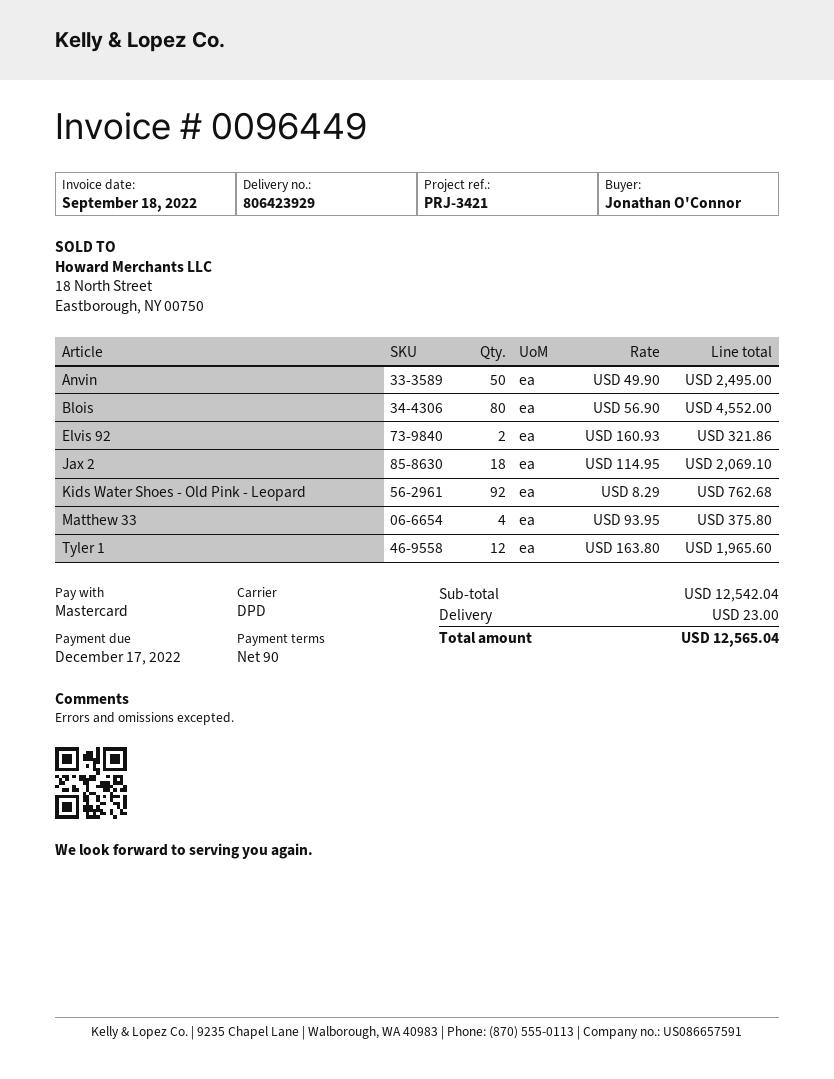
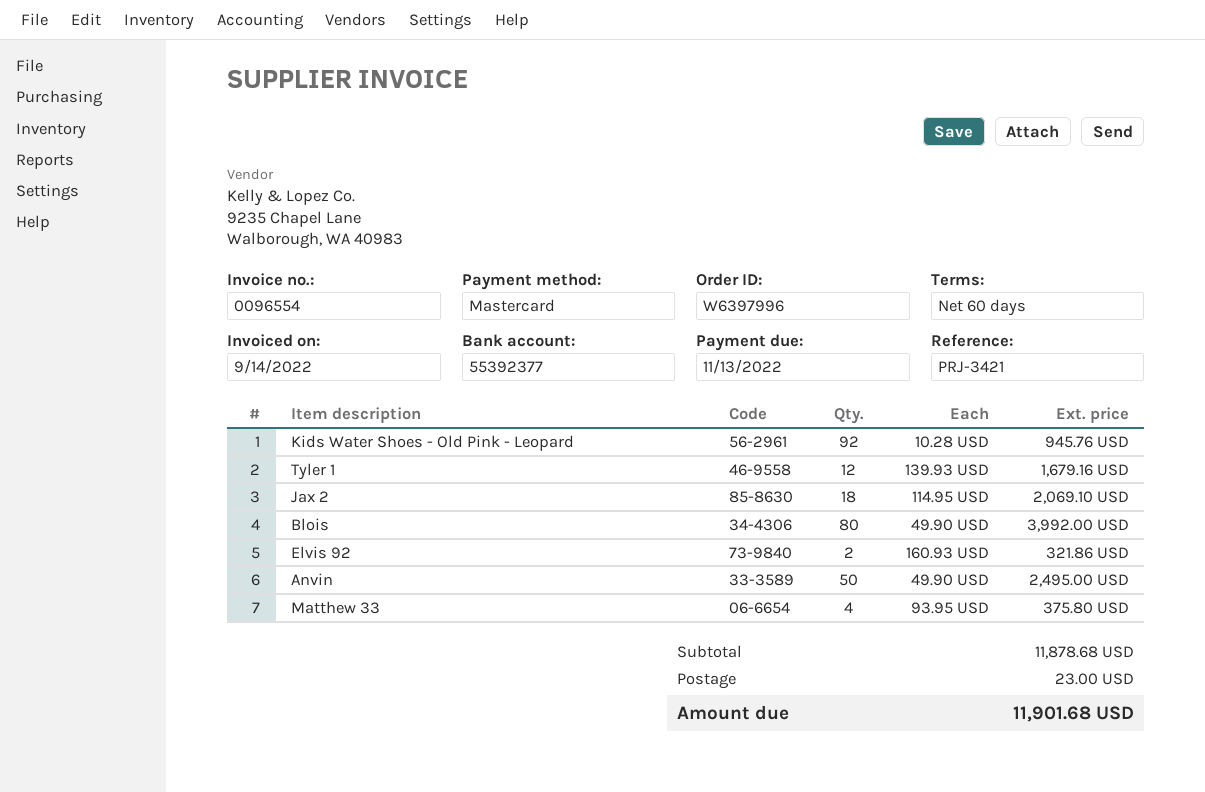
invoice number: 0096449 -> 0096554
invoice date: 2022-09-18 -> 2022-09-14
payment terms: 90 days -> 60 days
due date: 2022-12-17 -> 2022-11-13
Blois: 80 x 56.90 = 4552.00 -> 80 x 49.90 = 3992.00
Kids Water Shoes - Old Pink - Leopard: 92 x 8.29 = 762.68 -> 92 x 10.28 = 945.76
Tyler 1: 12 x 163.80 = 1965.60 -> 12 x 139.93 = 1679.16
subtotal: 12542.04 -> 11878.68
total: 12565.04 -> 11901.68

